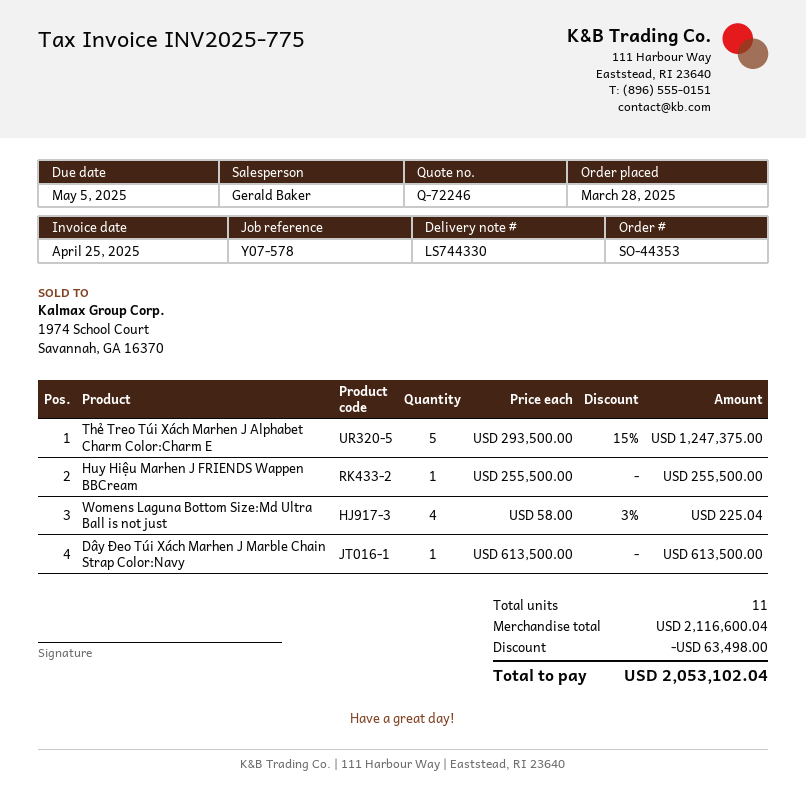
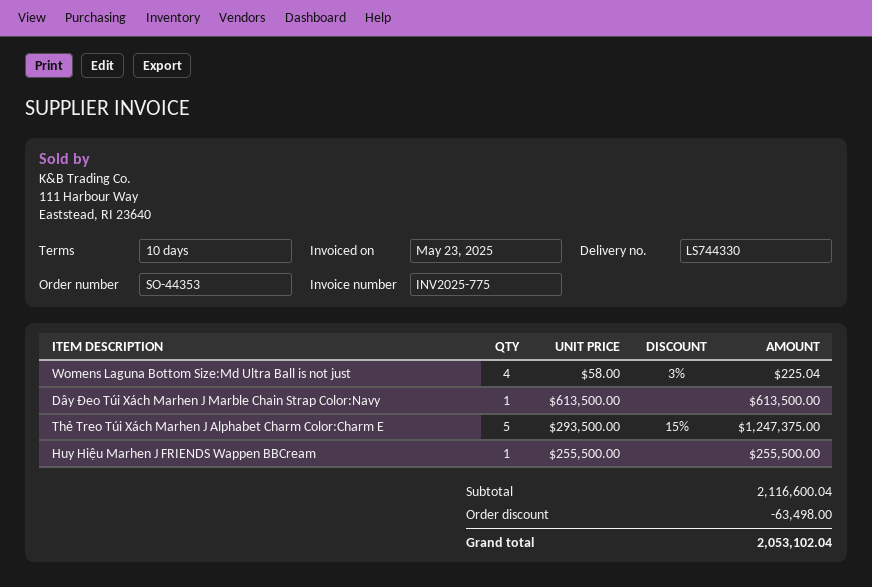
invoice date: 2025-04-25 -> 2025-05-23

